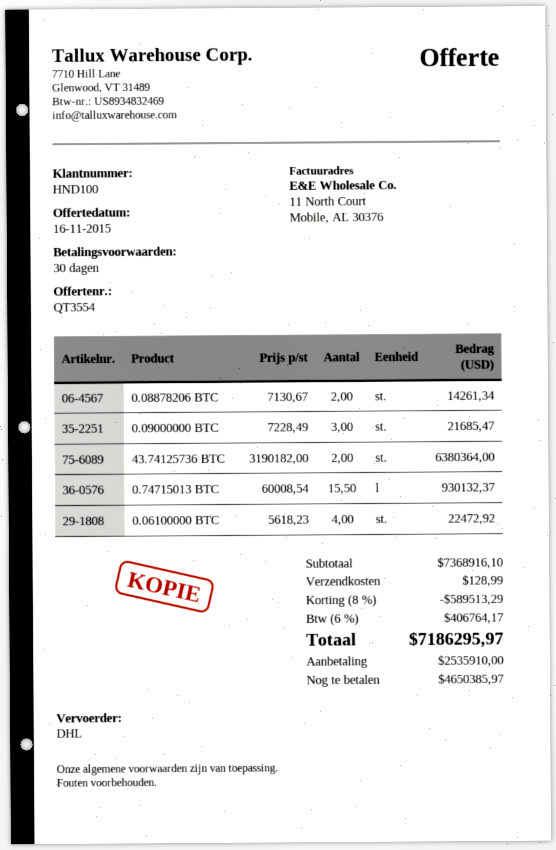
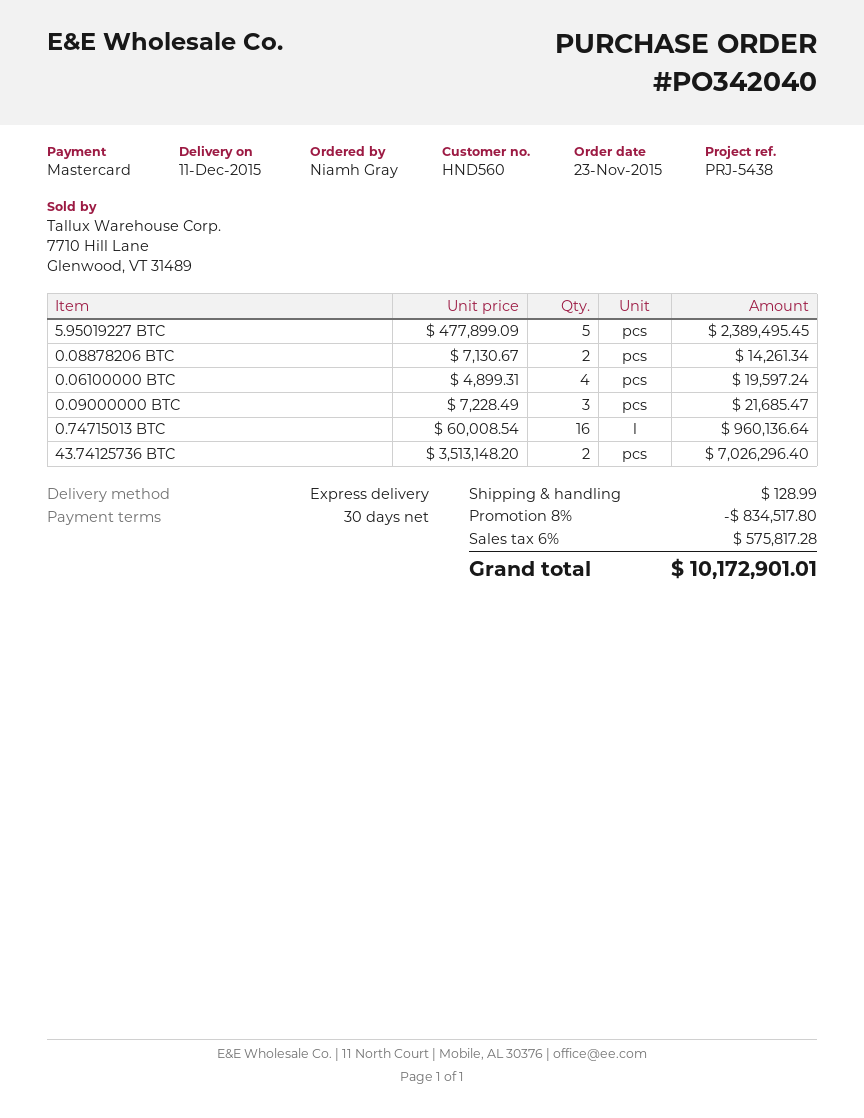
customer number: HND100 -> HND560
shipping method: DHL -> express
43.74125736 BTC: 2 x 3190182.00 = 6380364.00 -> 2 x 3513148.20 = 7026296.40
0.74715013 BTC: 15.5 x 60008.54 = 930132.37 -> 16 x 60008.54 = 960136.64
0.06100000 BTC: 4 x 5618.23 = 22472.92 -> 4 x 4899.31 = 19597.24
5.95019227 BTC: none -> 5 x 477899.09 = 2389495.45
discount: 8% = 589513.29 -> 8% = 834517.80
tax: 6% = 406764.17 -> 6% = 575817.28
total: 7186295.97 -> 10172901.01

